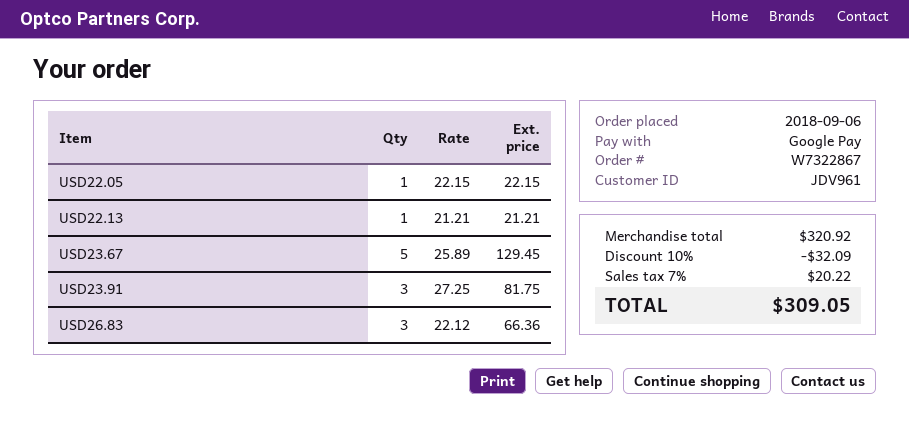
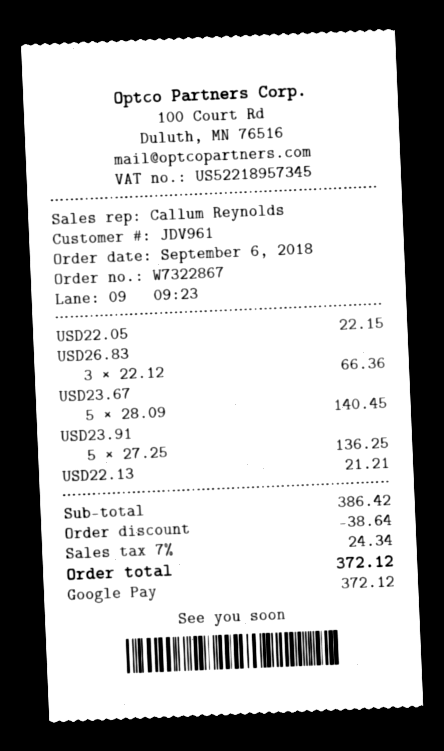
USD23.67: 5 x 25.89 = 129.45 -> 5 x 28.09 = 140.45
USD23.91: 3 x 27.25 = 81.75 -> 5 x 27.25 = 136.25
subtotal: 320.92 -> 386.42
discount: 32.09 -> 38.64
tax: 7% = 20.22 -> 7% = 24.34
total: 309.05 -> 372.12

